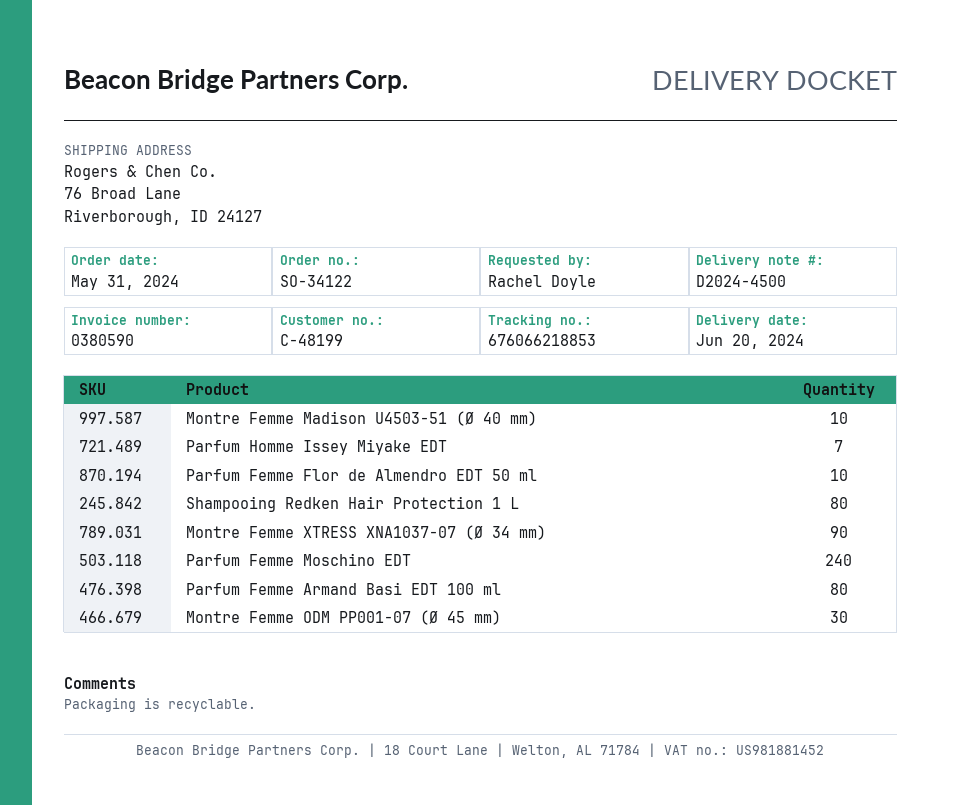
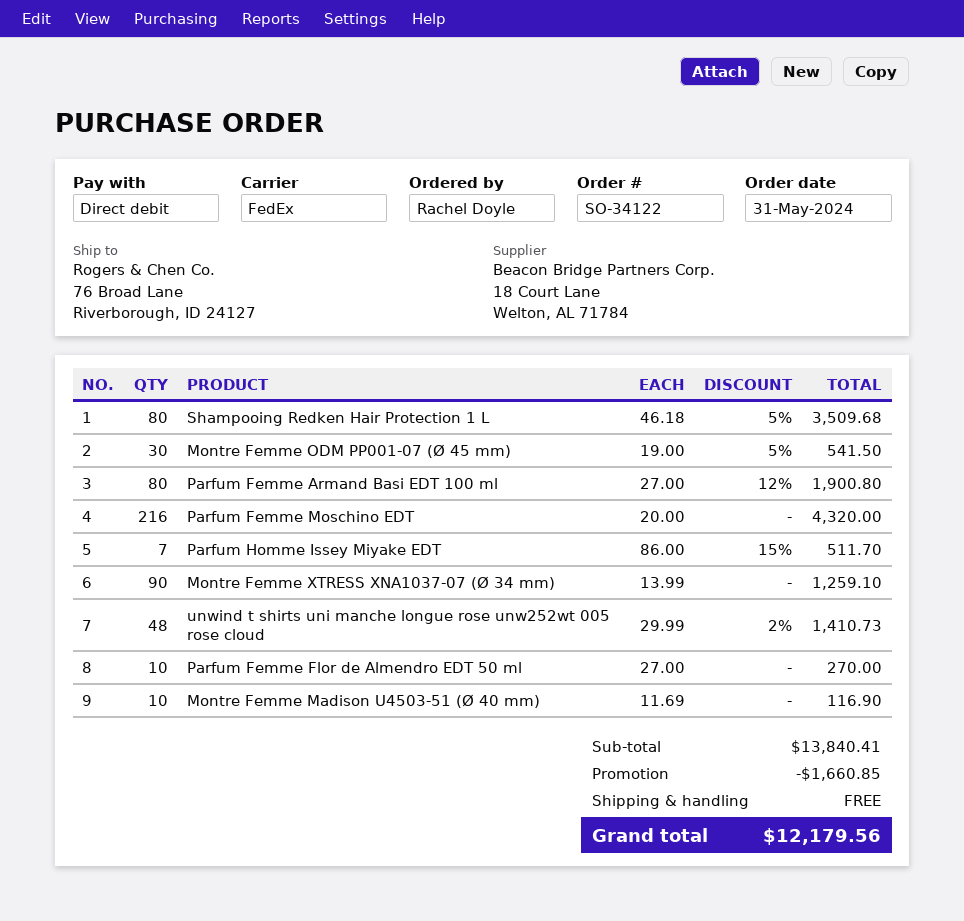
Parfum Femme Moschino EDT: 240 -> 216
unwind t shirts uni manche longue rose unw252wt 005 rose cloud: none -> 48

